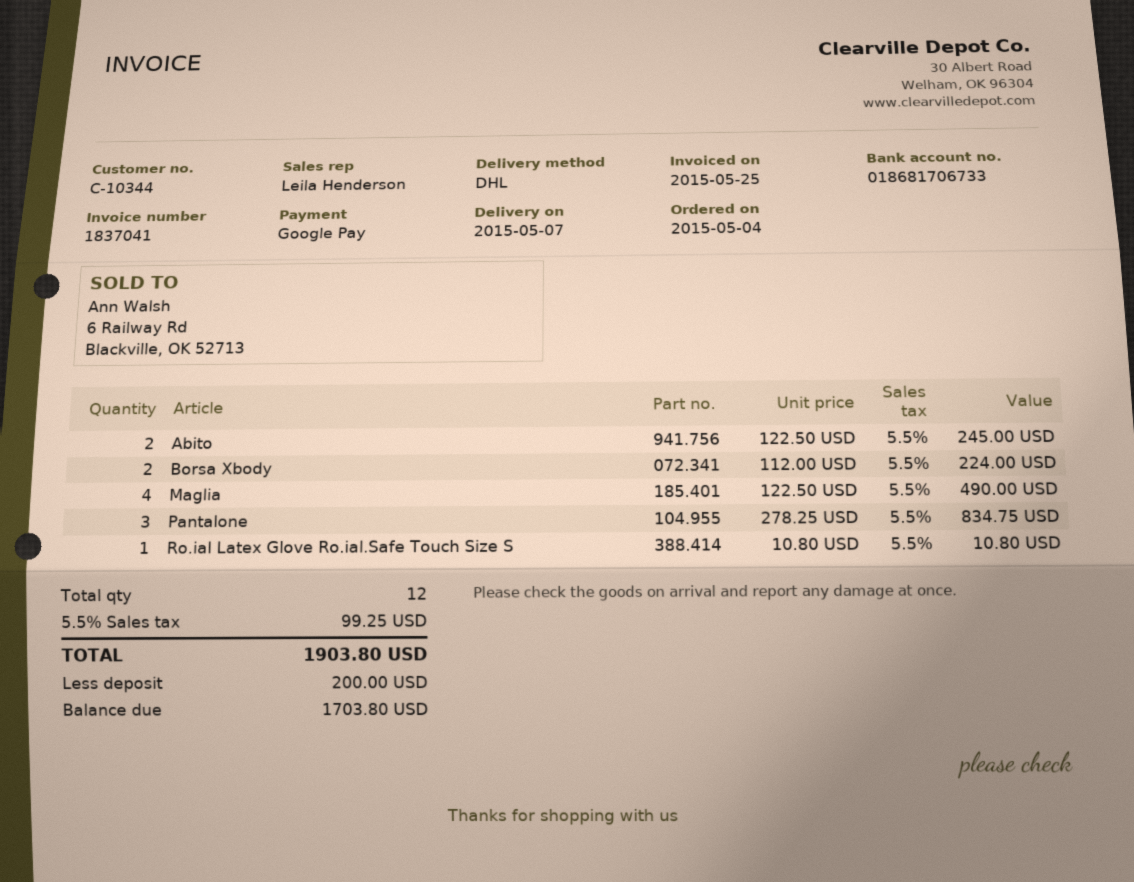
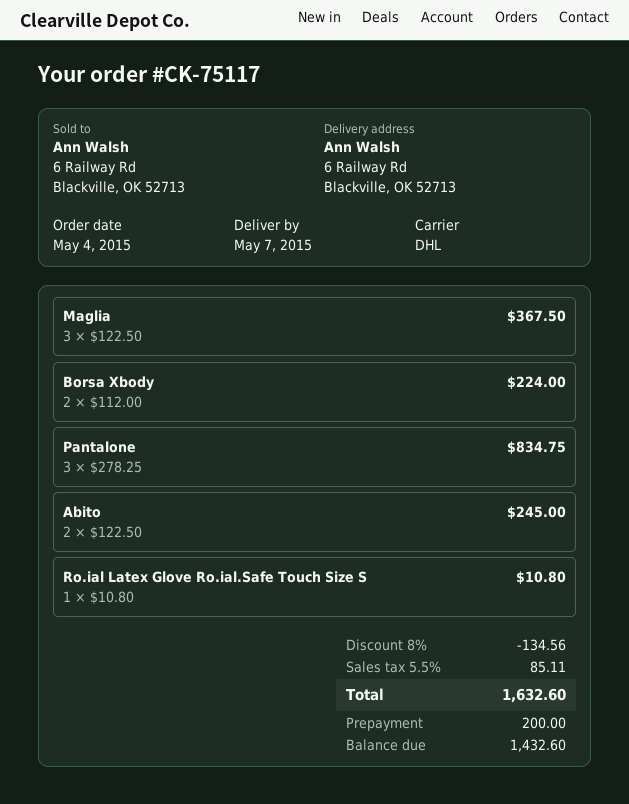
Maglia: 4 x 122.50 = 490.00 -> 3 x 122.50 = 367.50
discount: none -> 8% = 134.56
tax: 5.5% = 99.25 -> 5.5% = 85.11
total: 1903.80 -> 1632.60
balance: 1703.80 -> 1432.60

